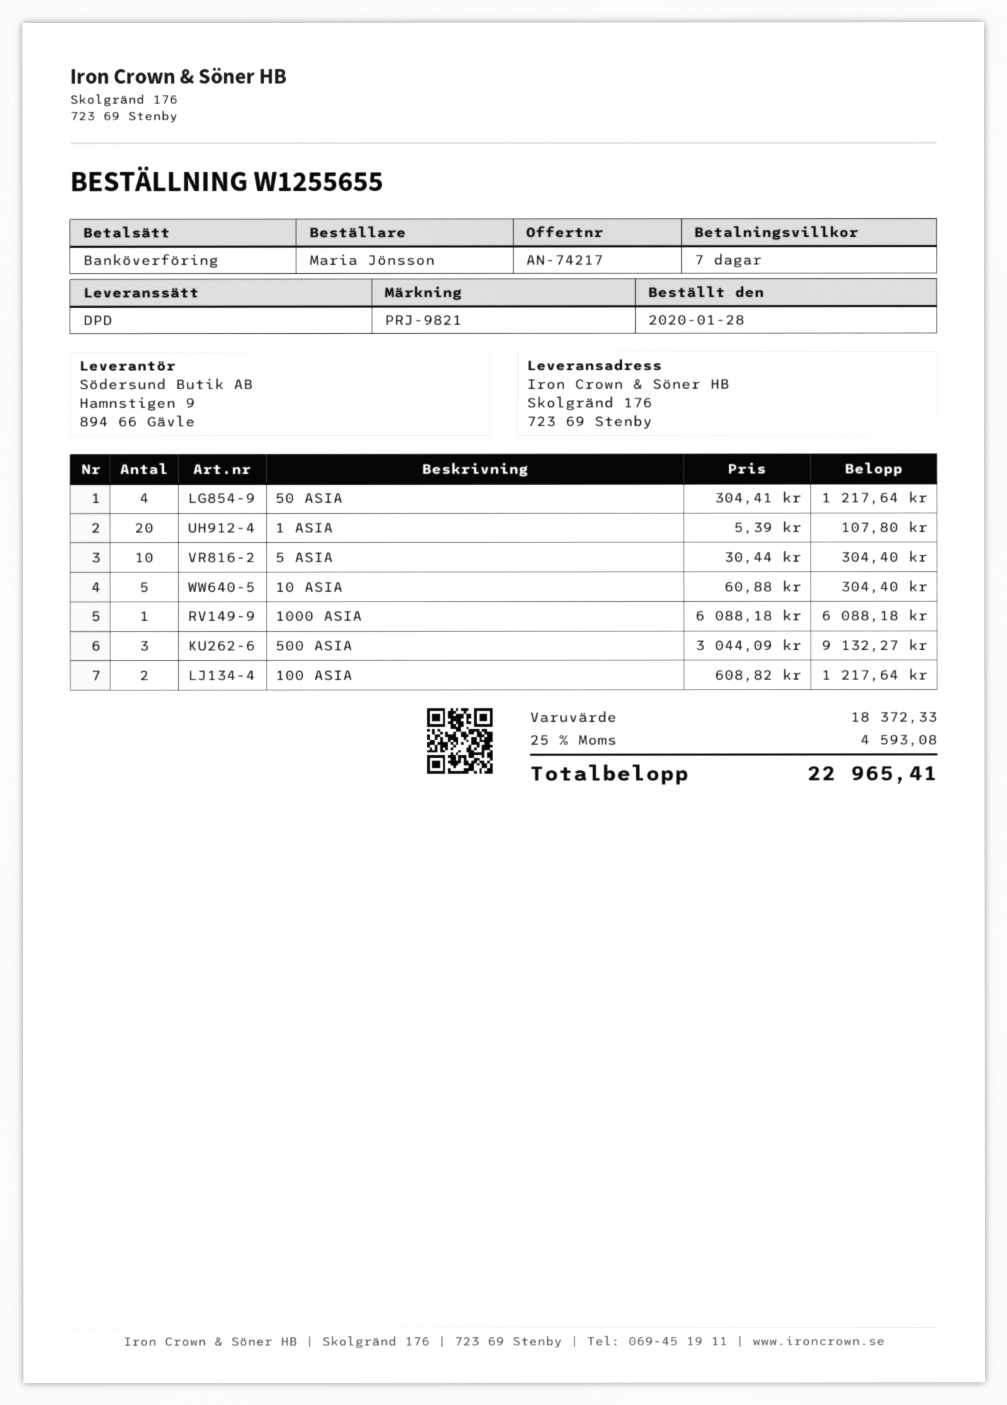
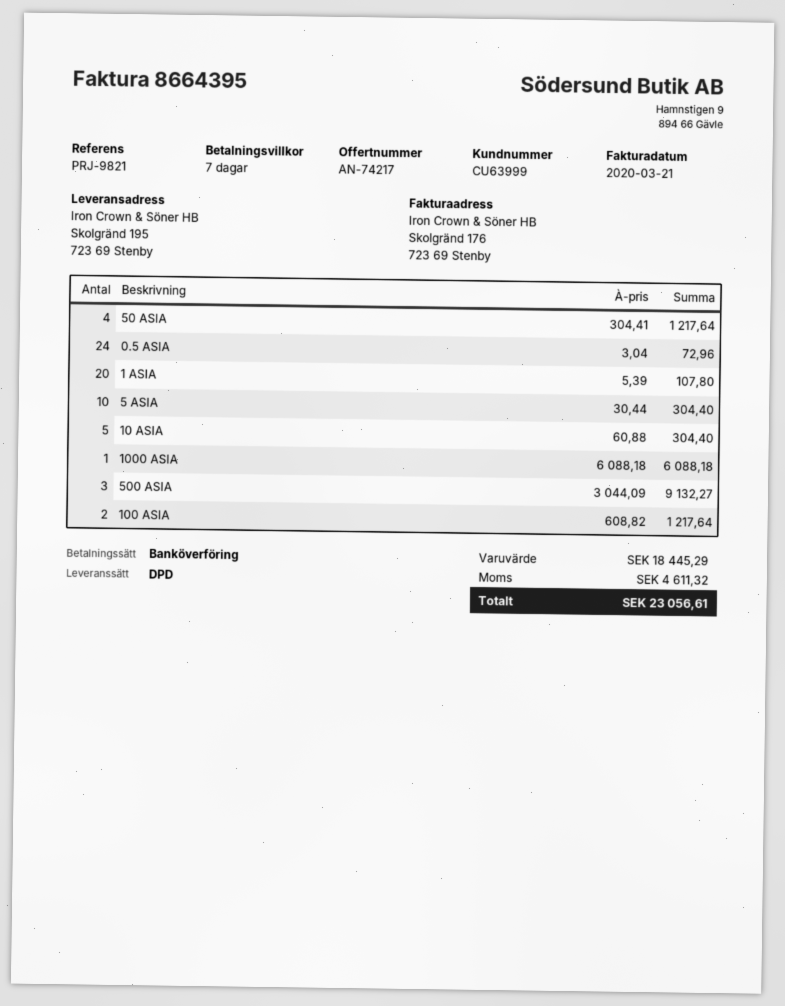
ship to: Skolgränd 176, 723 69 Stenby -> Skolgränd 195, 723 69 Stenby
0.5 ASIA: none -> 24 x 3.04 = 72.96
subtotal: 18372.33 -> 18445.29
tax: 4593.08 -> 4611.32
total: 22965.41 -> 23056.61

